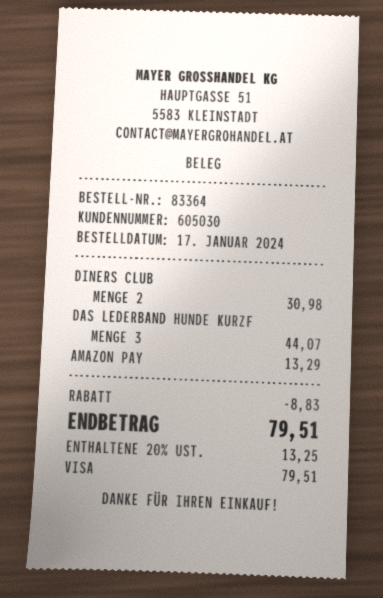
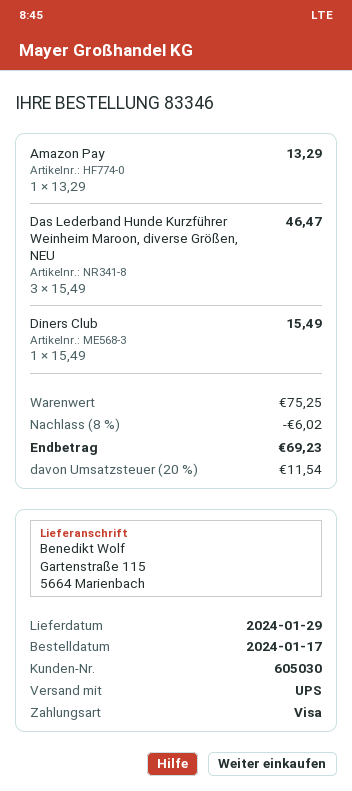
order number: 83364 -> 83346
DINERS CLUB: 2 for 30.98 -> 1 for 15.49
DAS LEDERBAND HUNDE KURZF: 3 for 44.07 -> 3 for 46.47
discount: 8.83 -> 6.02
tax: 20% = 13.25 -> 20% = 11.54
total: 79.51 -> 69.23

